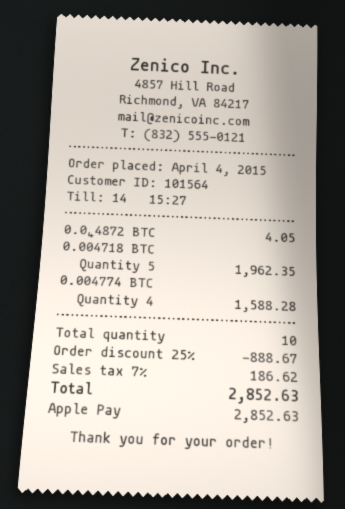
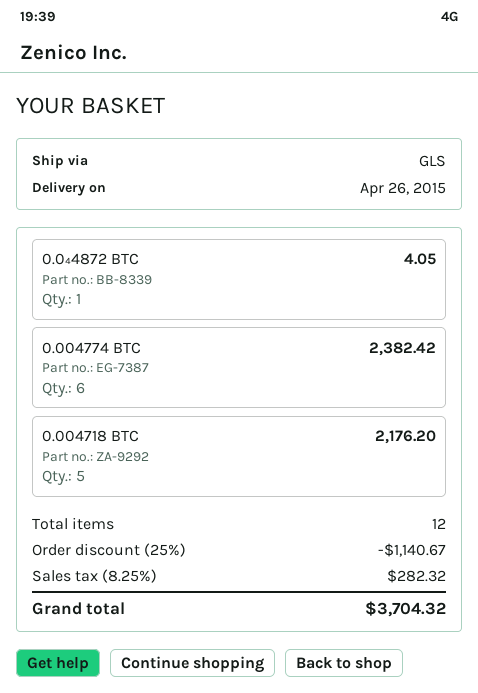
0.004718 BTC: 5 for 1962.35 -> 5 for 2176.20
0.004774 BTC: 4 for 1588.28 -> 6 for 2382.42
total quantity: 10 -> 12
discount: 25% = 888.67 -> 25% = 1140.67
tax: 7% = 186.62 -> 8.25% = 282.32
total: 2852.63 -> 3704.32

